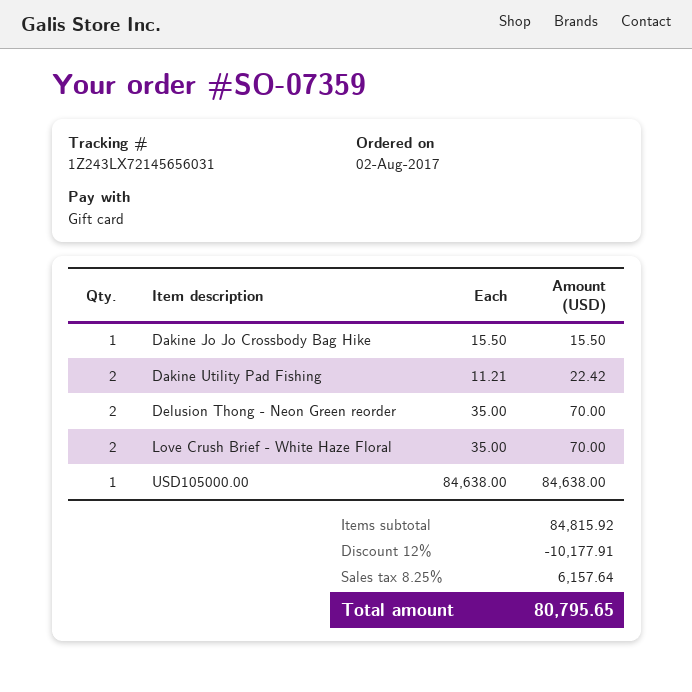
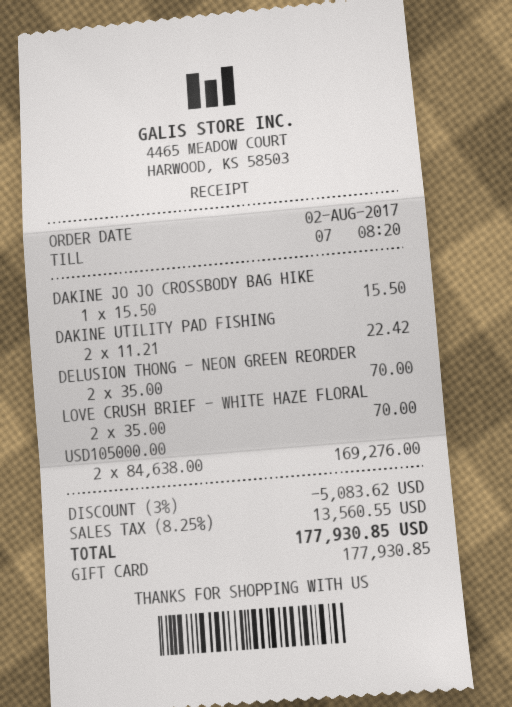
USD105000.00: 1 x 84638.00 = 84638.00 -> 2 x 84638.00 = 169276.00
discount: 12% = 10177.91 -> 3% = 5083.62
tax: 8.25% = 6157.64 -> 8.25% = 13560.55
total: 80795.65 -> 177930.85

